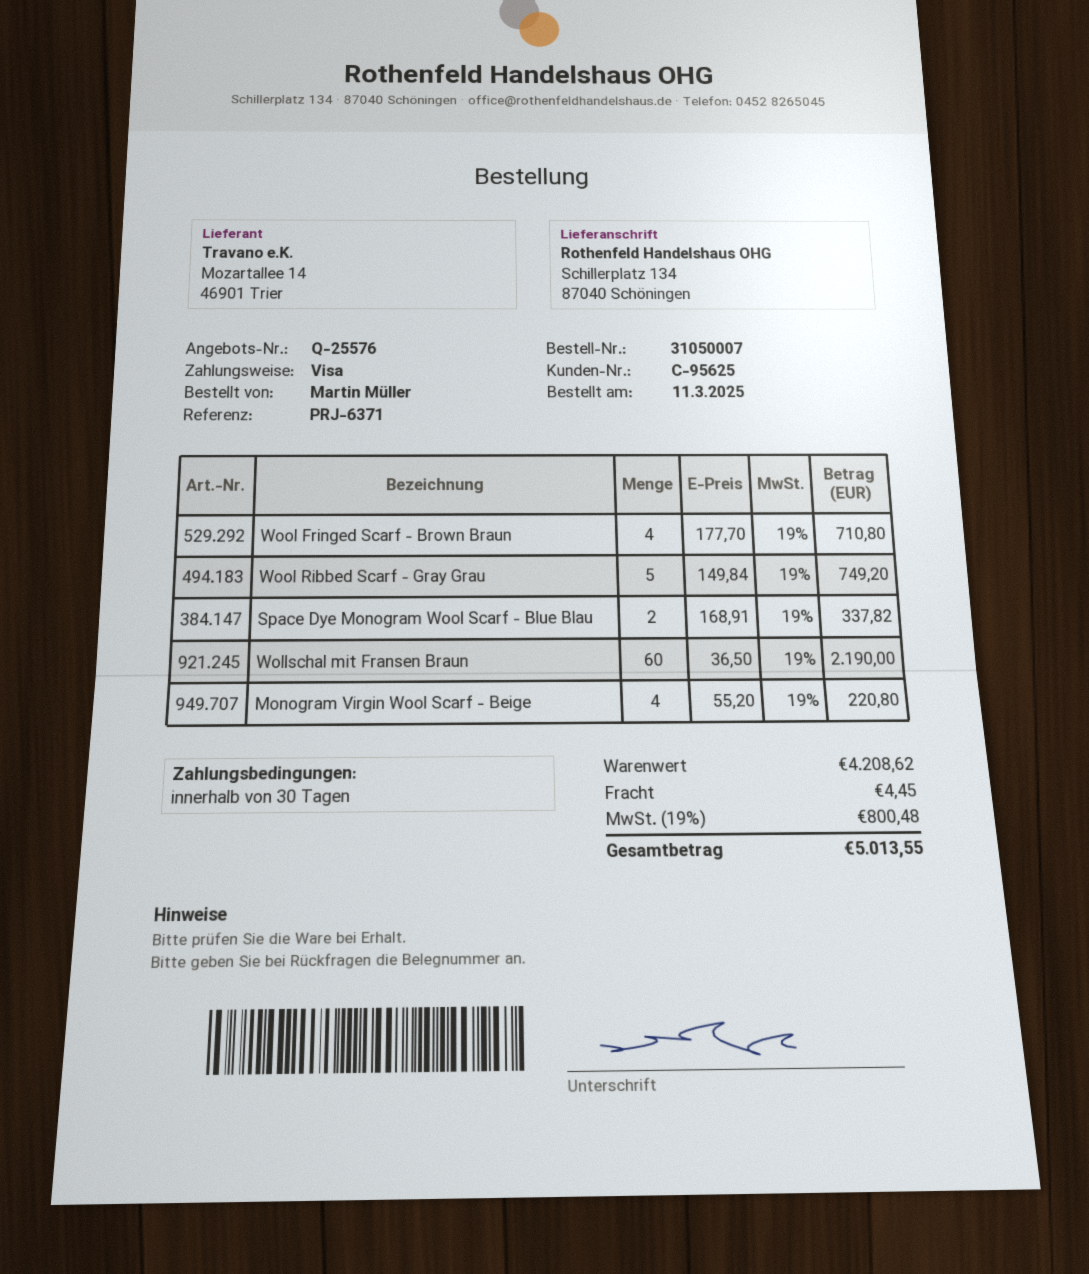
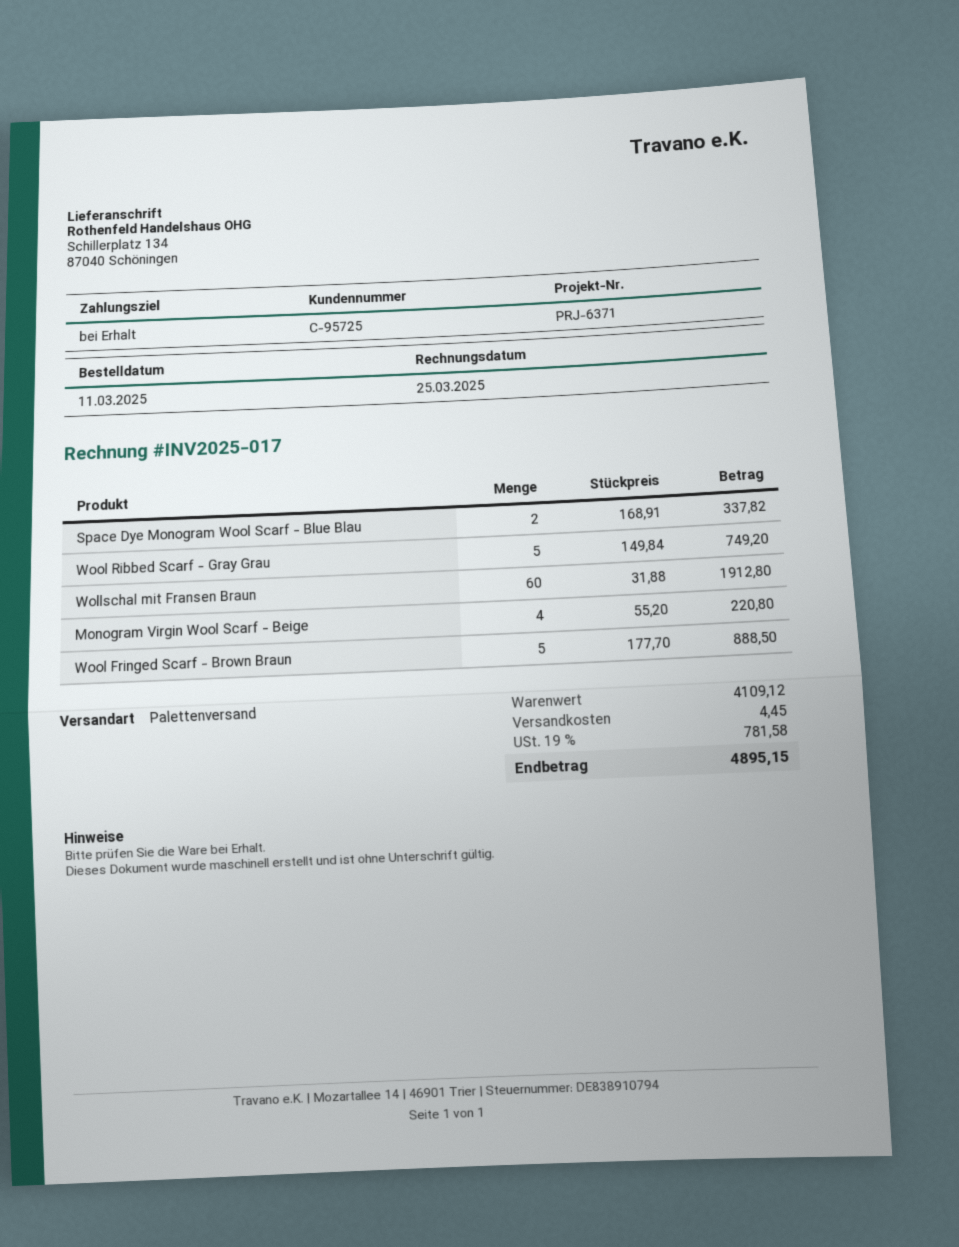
payment terms: 30 days -> on receipt
customer number: C-95625 -> C-95725
Wool Fringed Scarf - Brown Braun: 4 x 177.70 = 710.80 -> 5 x 177.70 = 888.50
Wollschal mit Fransen Braun: 60 x 36.50 = 2190.00 -> 60 x 31.88 = 1912.80
subtotal: 4208.62 -> 4109.12
tax: 19% = 800.48 -> 19% = 781.58
total: 5013.55 -> 4895.15

